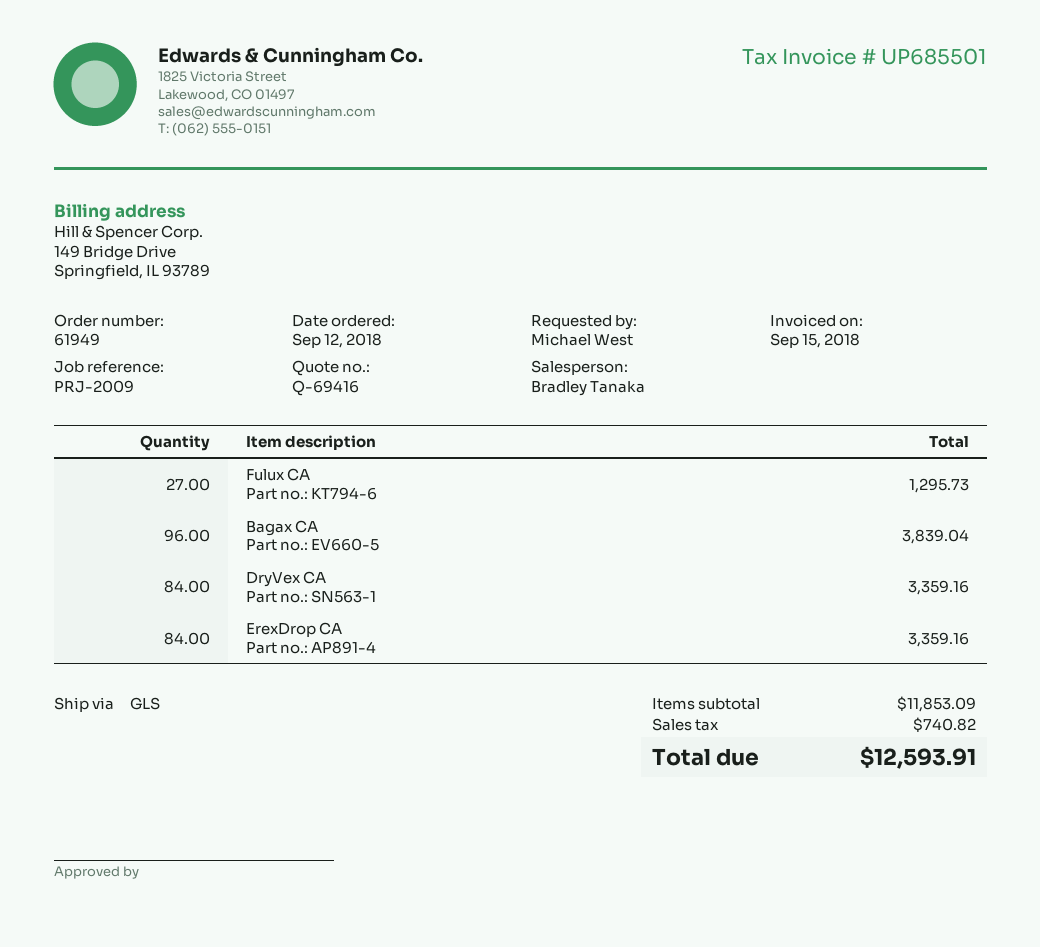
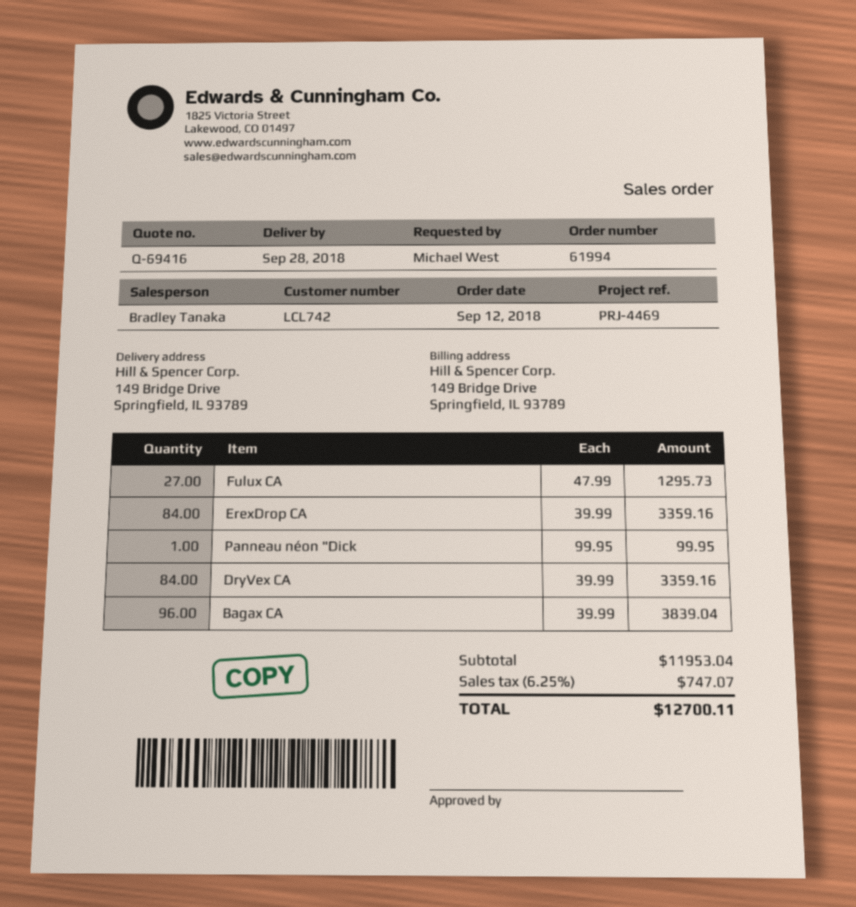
order number: 61949 -> 61994
reference: PRJ-2009 -> PRJ-4469
Panneau néon "Dick: none -> 1 for 99.95
subtotal: 11853.09 -> 11953.04
tax: 740.82 -> 747.07
total: 12593.91 -> 12700.11

